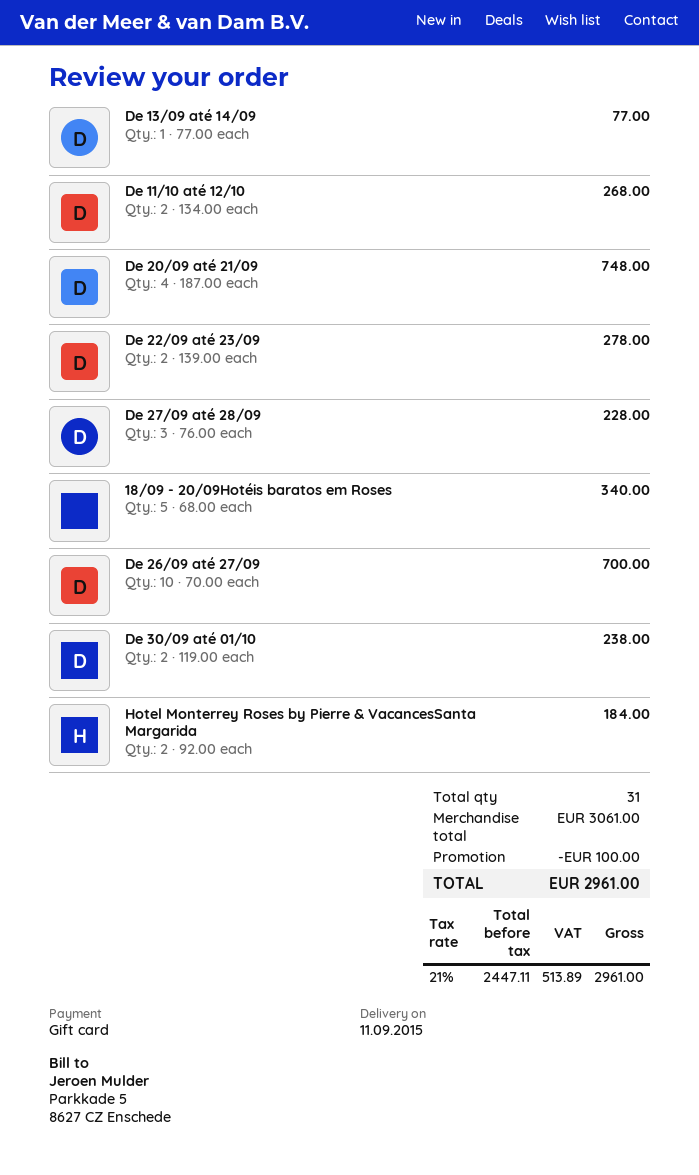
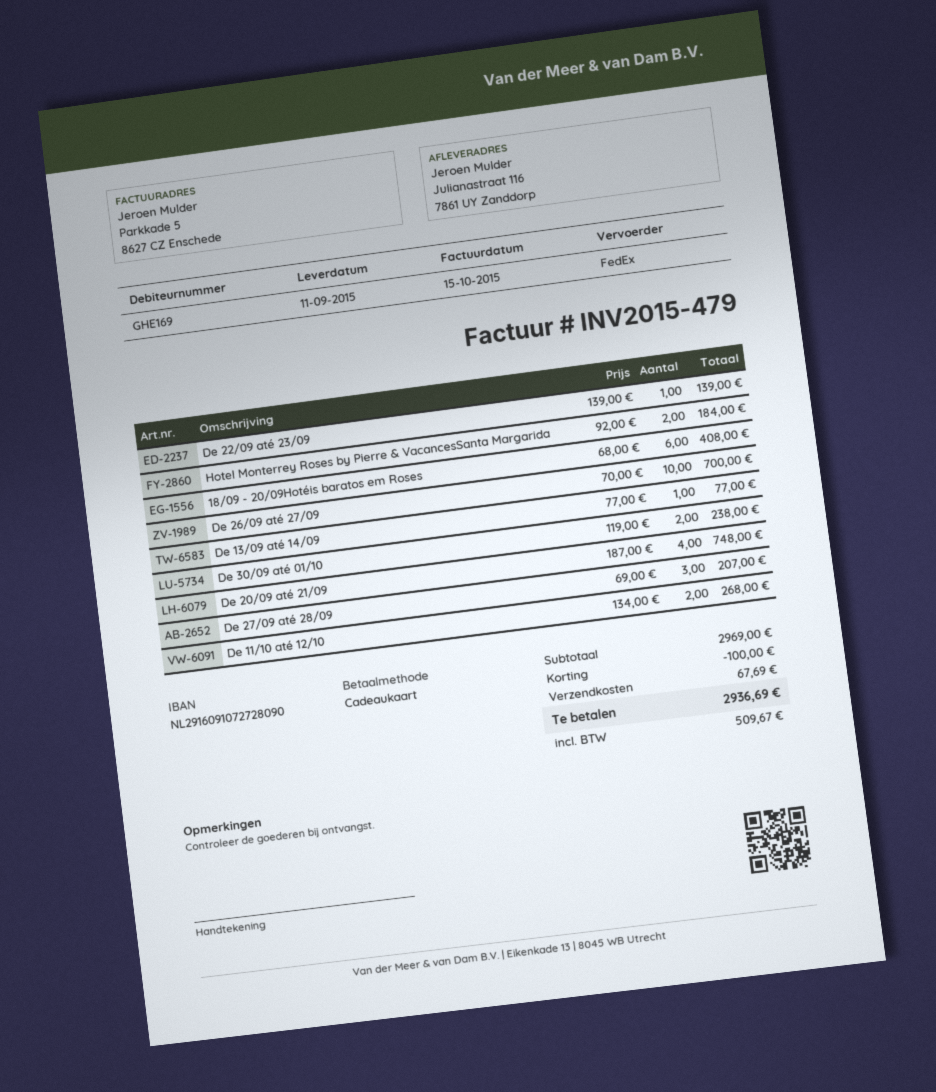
De 22/09 até 23/09: 2 x 139.00 = 278.00 -> 1 x 139.00 = 139.00
De 27/09 até 28/09: 3 x 76.00 = 228.00 -> 3 x 69.00 = 207.00
18/09 - 20/09Hotéis baratos em Roses: 5 x 68.00 = 340.00 -> 6 x 68.00 = 408.00
subtotal: 3061.00 -> 2969.00
shipping: none -> 67.69
tax: 513.89 -> 509.67
total: 2961.00 -> 2936.69

